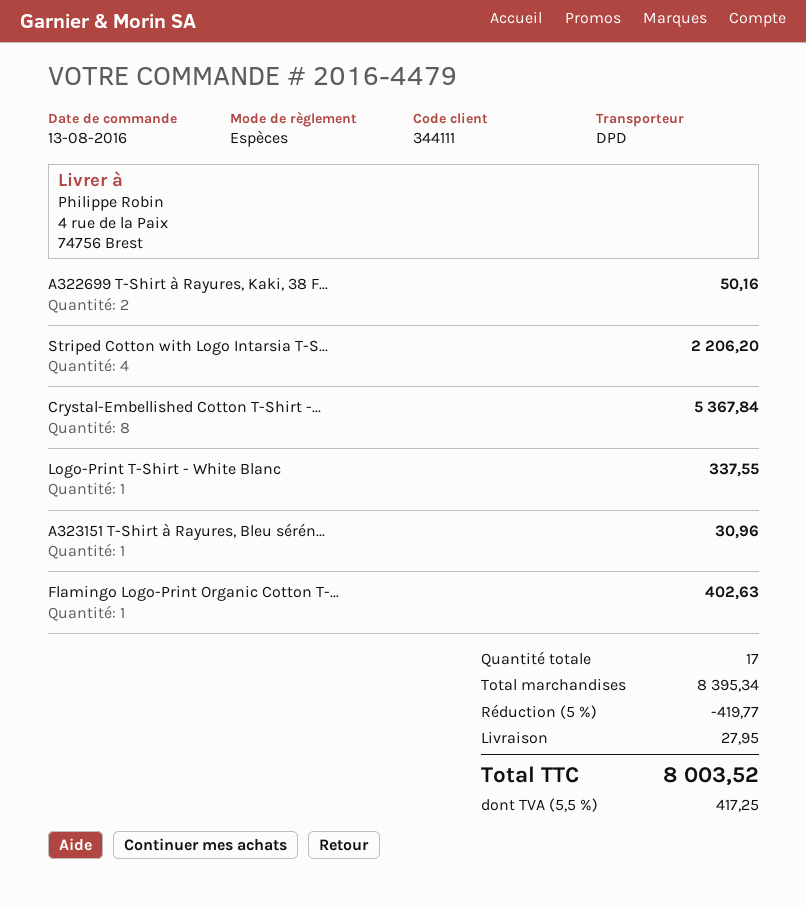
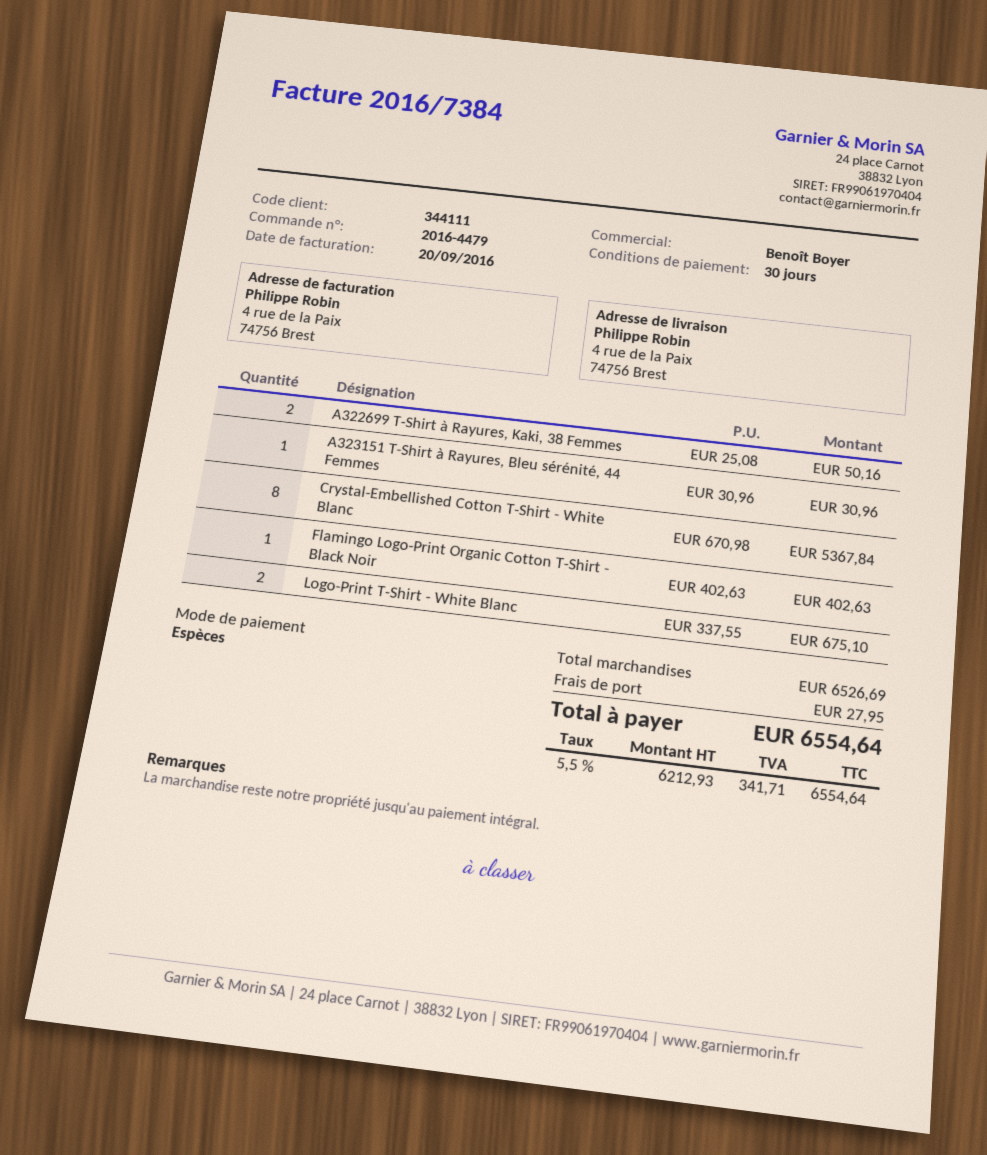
Striped Cotton with Logo Intarsia T-S...: 4 for 2206.20 -> none
Logo-Print T-Shirt - White Blanc: 1 for 337.55 -> 2 for 675.10
subtotal: 8395.34 -> 6526.69
discount: 5% = 419.77 -> none
tax: 5.5% = 417.25 -> 5.5% = 341.71
total: 8003.52 -> 6554.64

